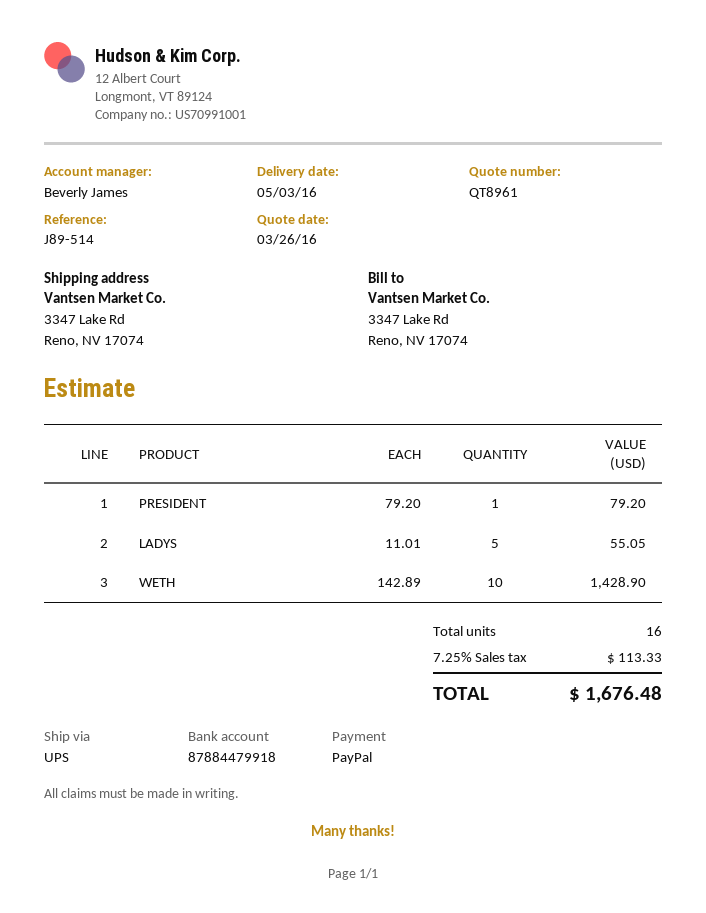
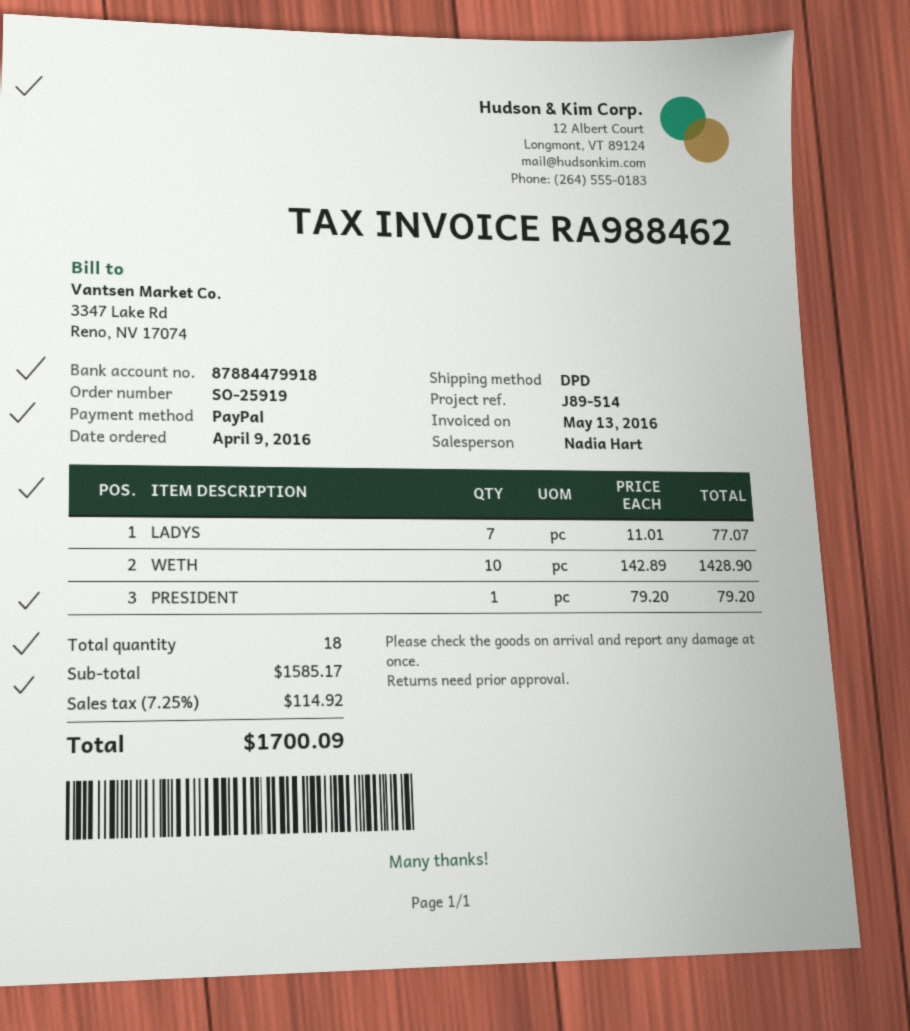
sales rep: Beverly James -> Nadia Hart
shipping method: UPS -> DPD
LADYS: 5 x 11.01 = 55.05 -> 7 x 11.01 = 77.07
total quantity: 16 -> 18
tax: 7.25% = 113.33 -> 7.25% = 114.92
total: 1676.48 -> 1700.09

